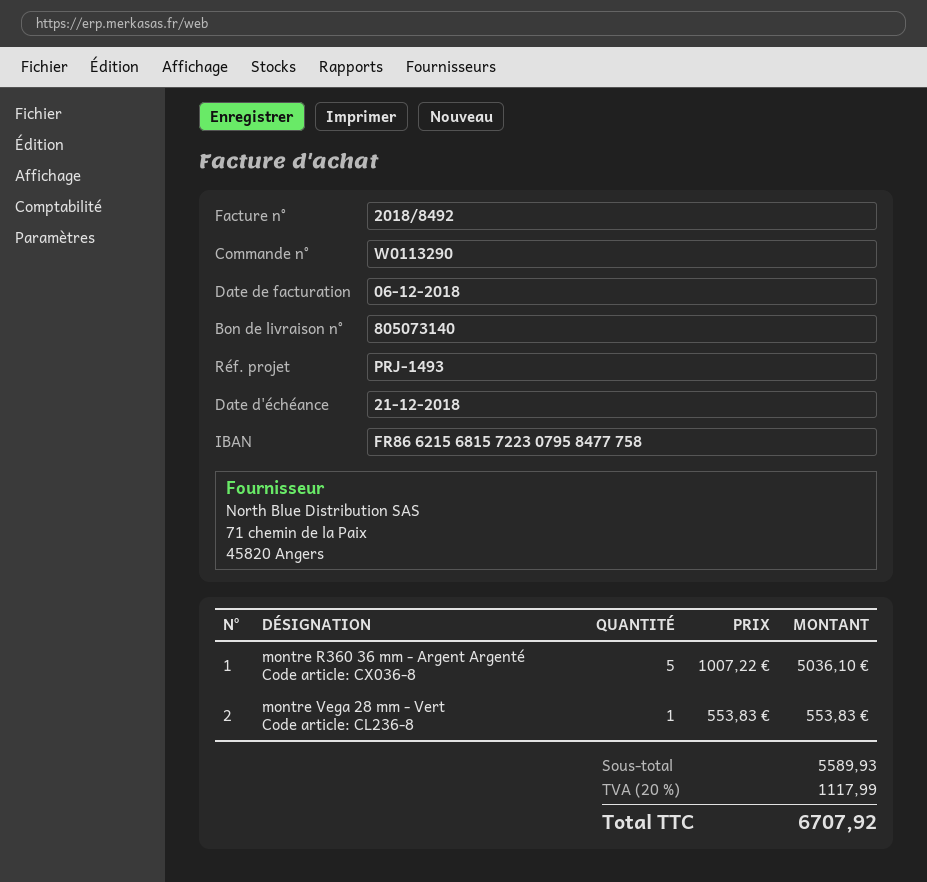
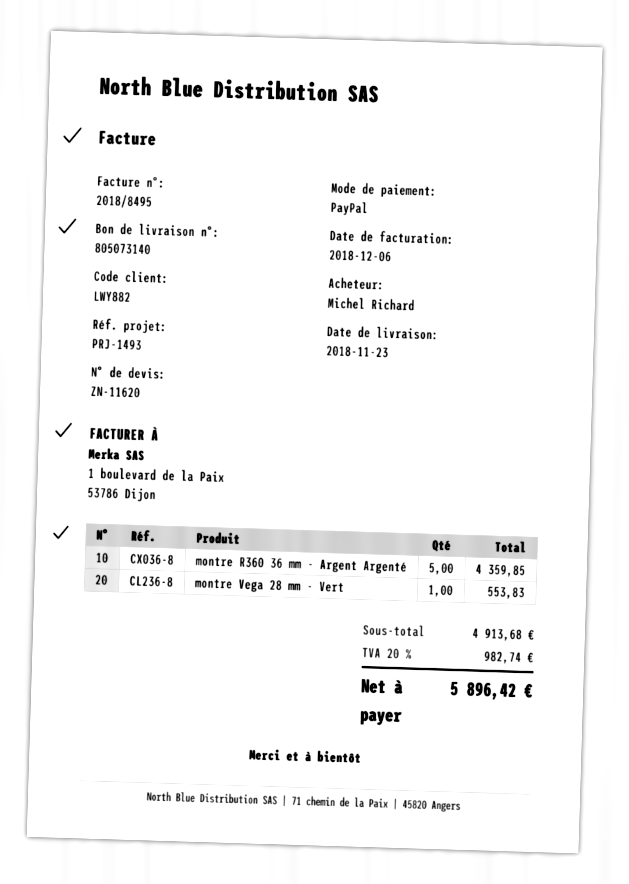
invoice number: 2018/8492 -> 2018/8495
montre R360 36 mm - Argent Argenté: 5 for 5036.10 -> 5 for 4359.85
subtotal: 5589.93 -> 4913.68
tax: 20% = 1117.99 -> 20% = 982.74
total: 6707.92 -> 5896.42

